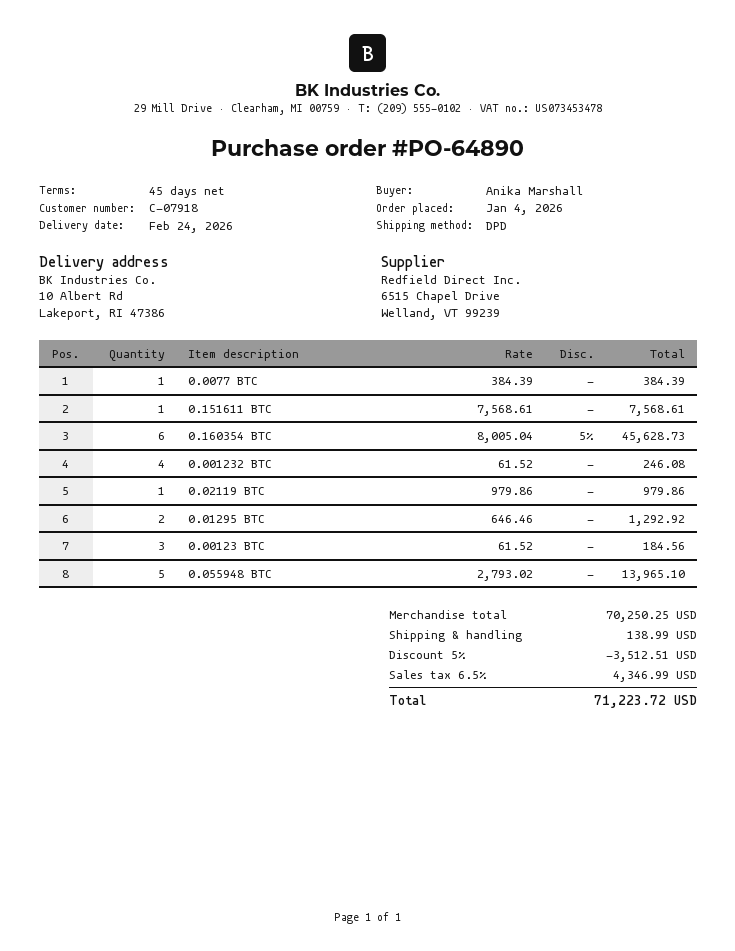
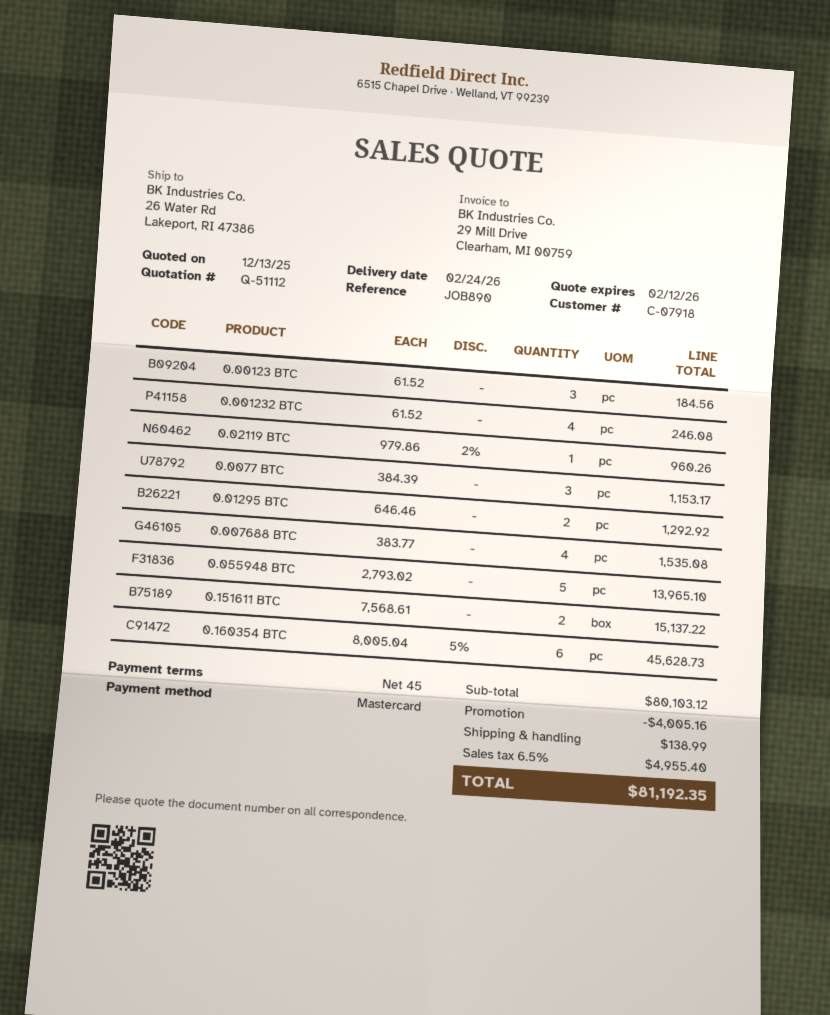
ship to: 10 Albert Rd, Lakeport, RI 47386 -> 26 Water Rd, Lakeport, RI 47386
0.0077 BTC: 1 x 384.39 = 384.39 -> 3 x 384.39 = 1153.17
0.151611 BTC: 1 x 7568.61 = 7568.61 -> 2 x 7568.61 = 15137.22
0.02119 BTC: 1 x 979.86 = 979.86 -> 1 x 979.86 - 2% = 960.26
0.007688 BTC: none -> 4 x 383.77 = 1535.08
subtotal: 70250.25 -> 80103.12
discount: 3512.51 -> 4005.16
tax: 6.5% = 4346.99 -> 6.5% = 4955.40
total: 71223.72 -> 81192.35

